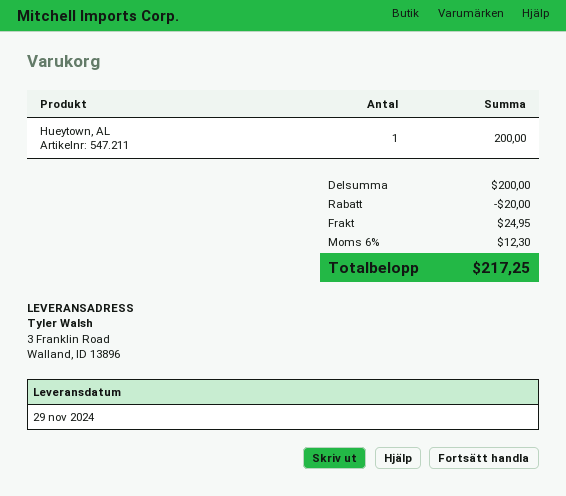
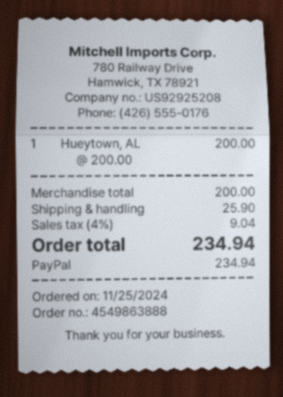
discount: 20.00 -> none
shipping: 24.95 -> 25.90
tax: 6% = 12.30 -> 4% = 9.04
total: 217.25 -> 234.94

